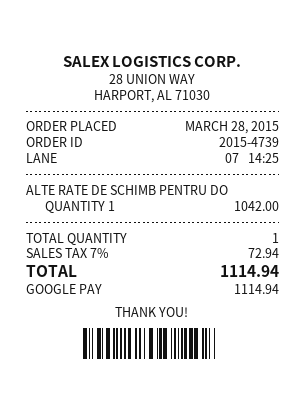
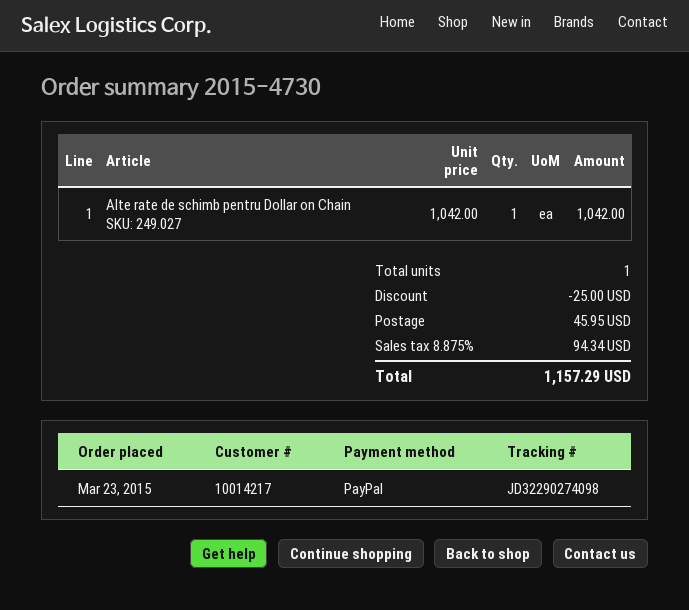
order number: 2015-4739 -> 2015-4730
order date: 2015-03-28 -> 2015-03-23
payment method: Google Pay -> PayPal
discount: none -> 25.00
shipping: none -> 45.95
tax: 7% = 72.94 -> 8.875% = 94.34
total: 1114.94 -> 1157.29

